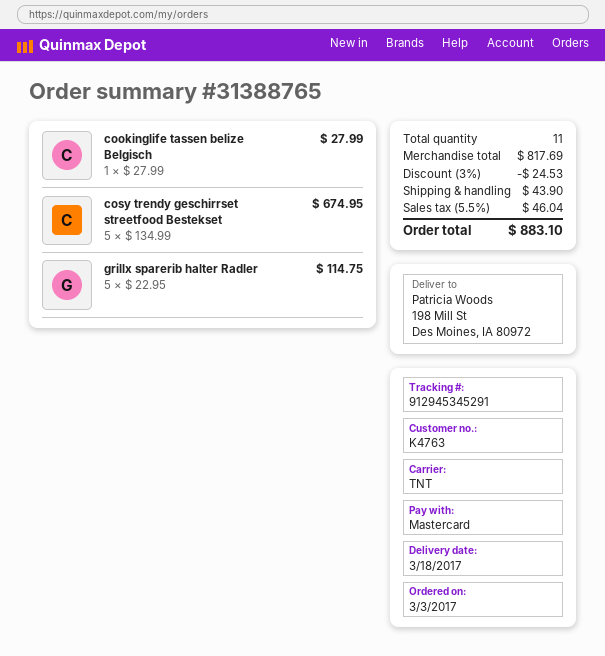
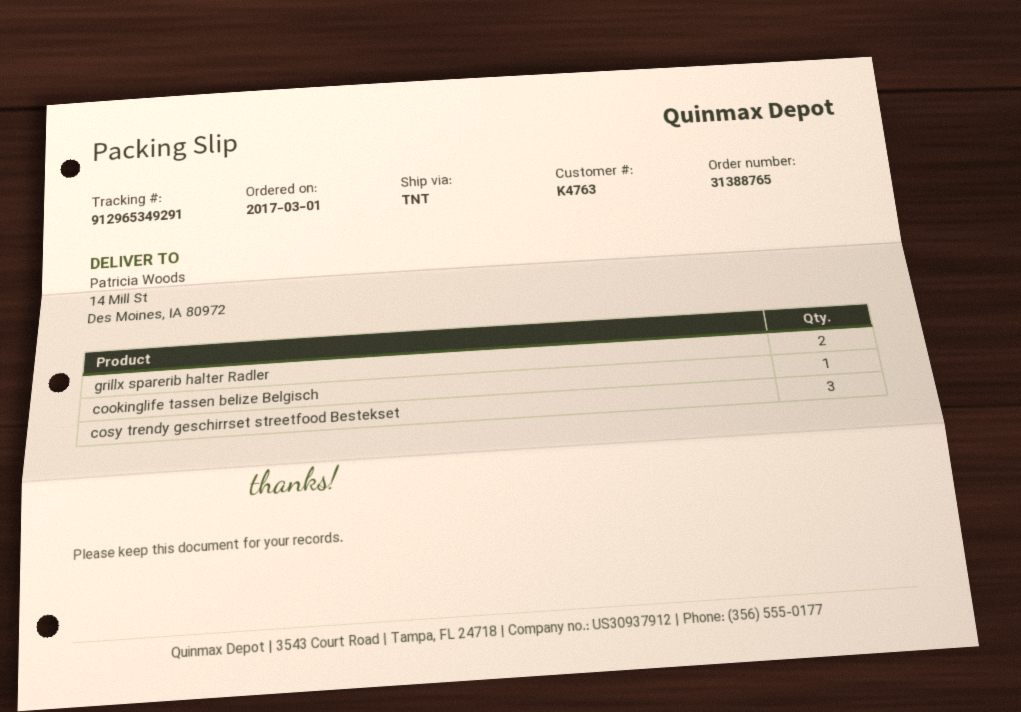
order date: 2017-03-03 -> 2017-03-01
tracking number: 912945345291 -> 912965349291
ship to: 198 Mill St, Des Moines, IA 80972 -> 14 Mill St, Des Moines, IA 80972
cosy trendy geschirrset streetfood Bestekset: 5 -> 3
grillx sparerib halter Radler: 5 -> 2

